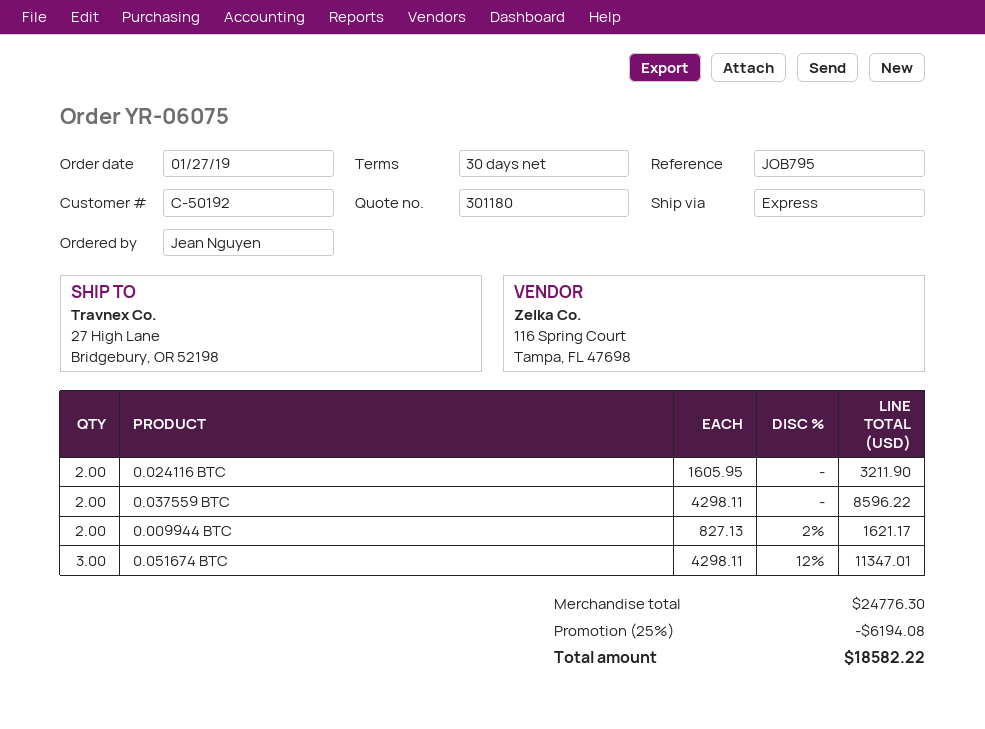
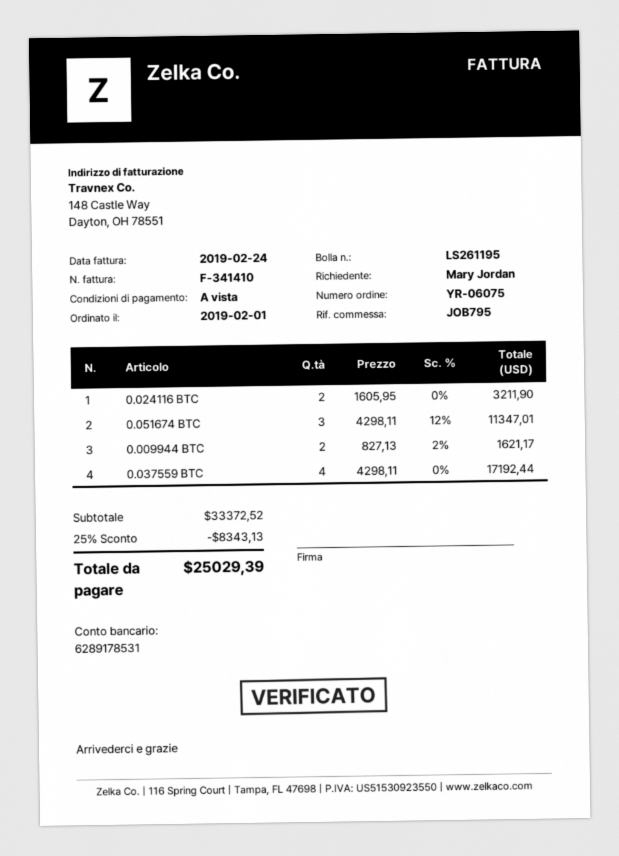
order date: 2019-01-27 -> 2019-02-01
payment terms: 30 days -> on receipt
ordered by: Jean Nguyen -> Mary Jordan
0.037559 BTC: 2 x 4298.11 = 8596.22 -> 4 x 4298.11 = 17192.44
subtotal: 24776.30 -> 33372.52
discount: 25% = 6194.08 -> 25% = 8343.13
total: 18582.22 -> 25029.39

